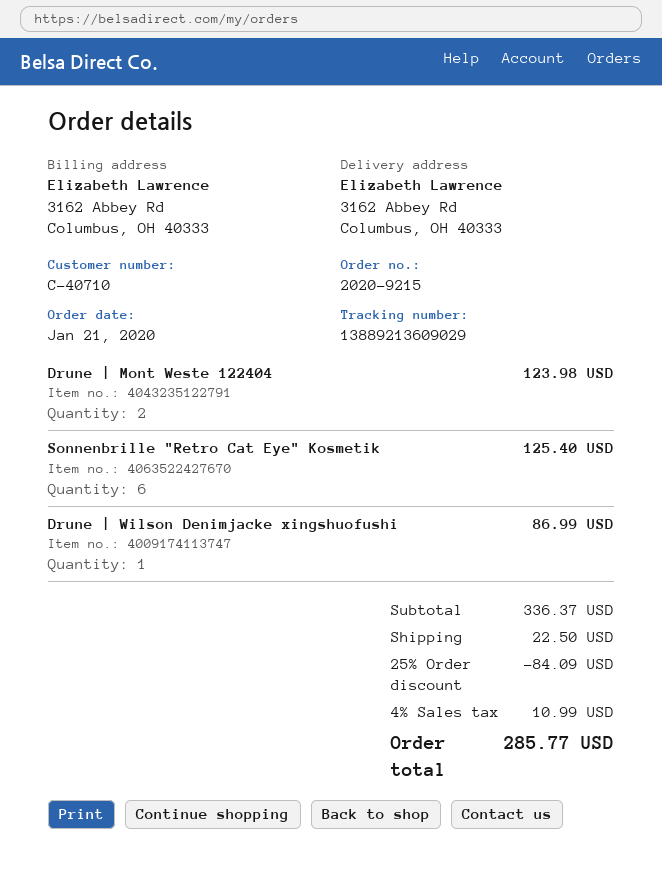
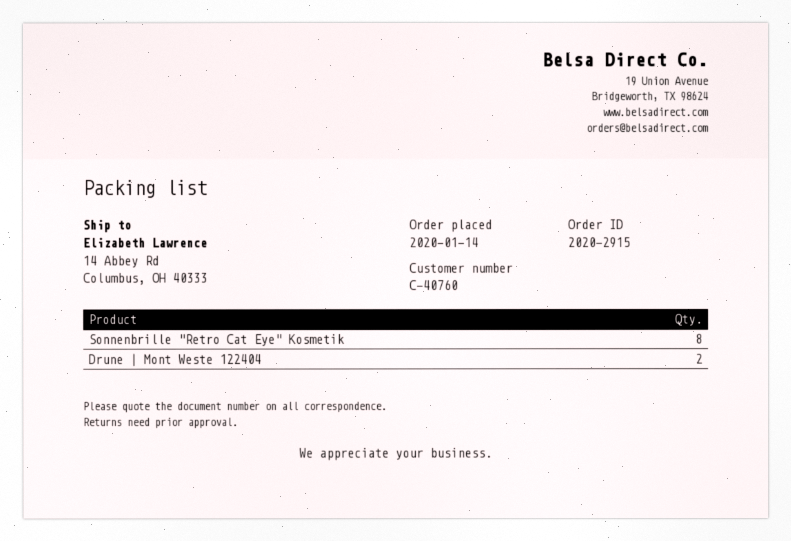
order number: 2020-9215 -> 2020-2915
order date: 2020-01-21 -> 2020-01-14
customer number: C-40710 -> C-40760
ship to: 3162 Abbey Rd, Columbus, OH 40333 -> 14 Abbey Rd, Columbus, OH 40333
Sonnenbrille "Retro Cat Eye" Kosmetik: 6 -> 8
Drune | Wilson Denimjacke xingshuofushi: 1 -> none

